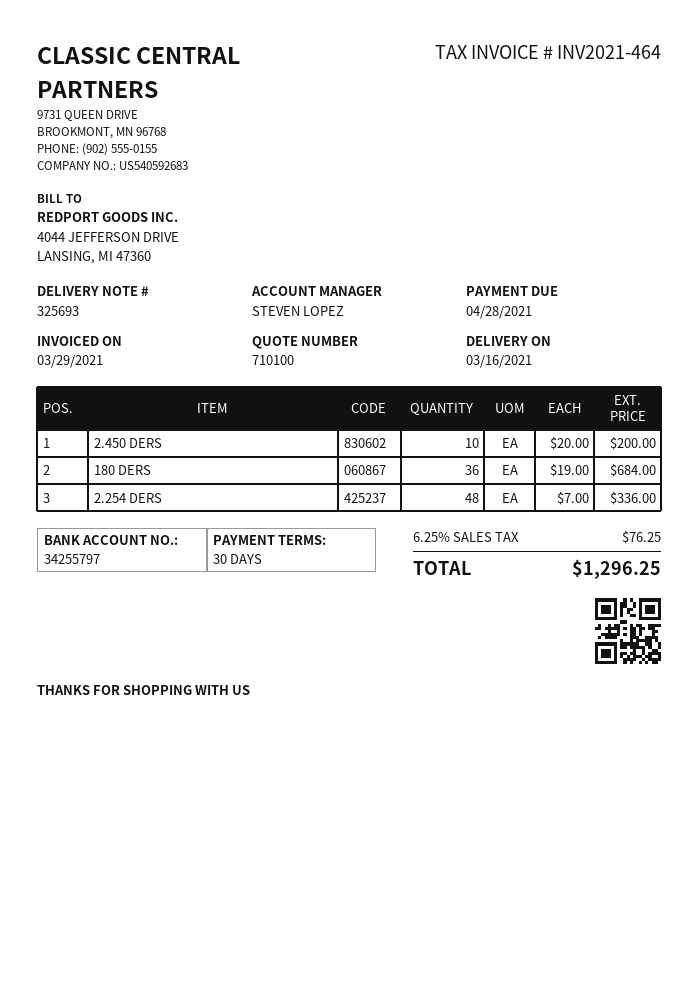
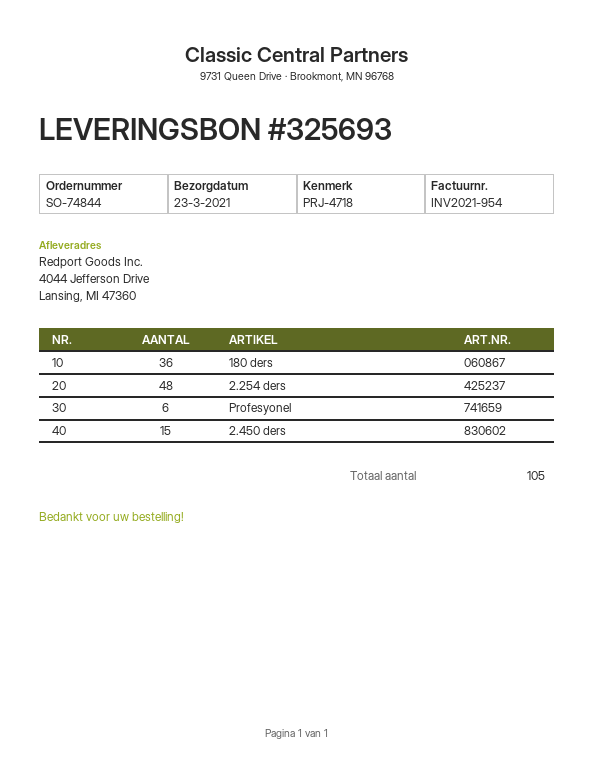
delivery date: 2021-03-16 -> 2021-03-23
invoice number: INV2021-464 -> INV2021-954
2.450 DERS: 10 -> 15
Profesyonel: none -> 6

